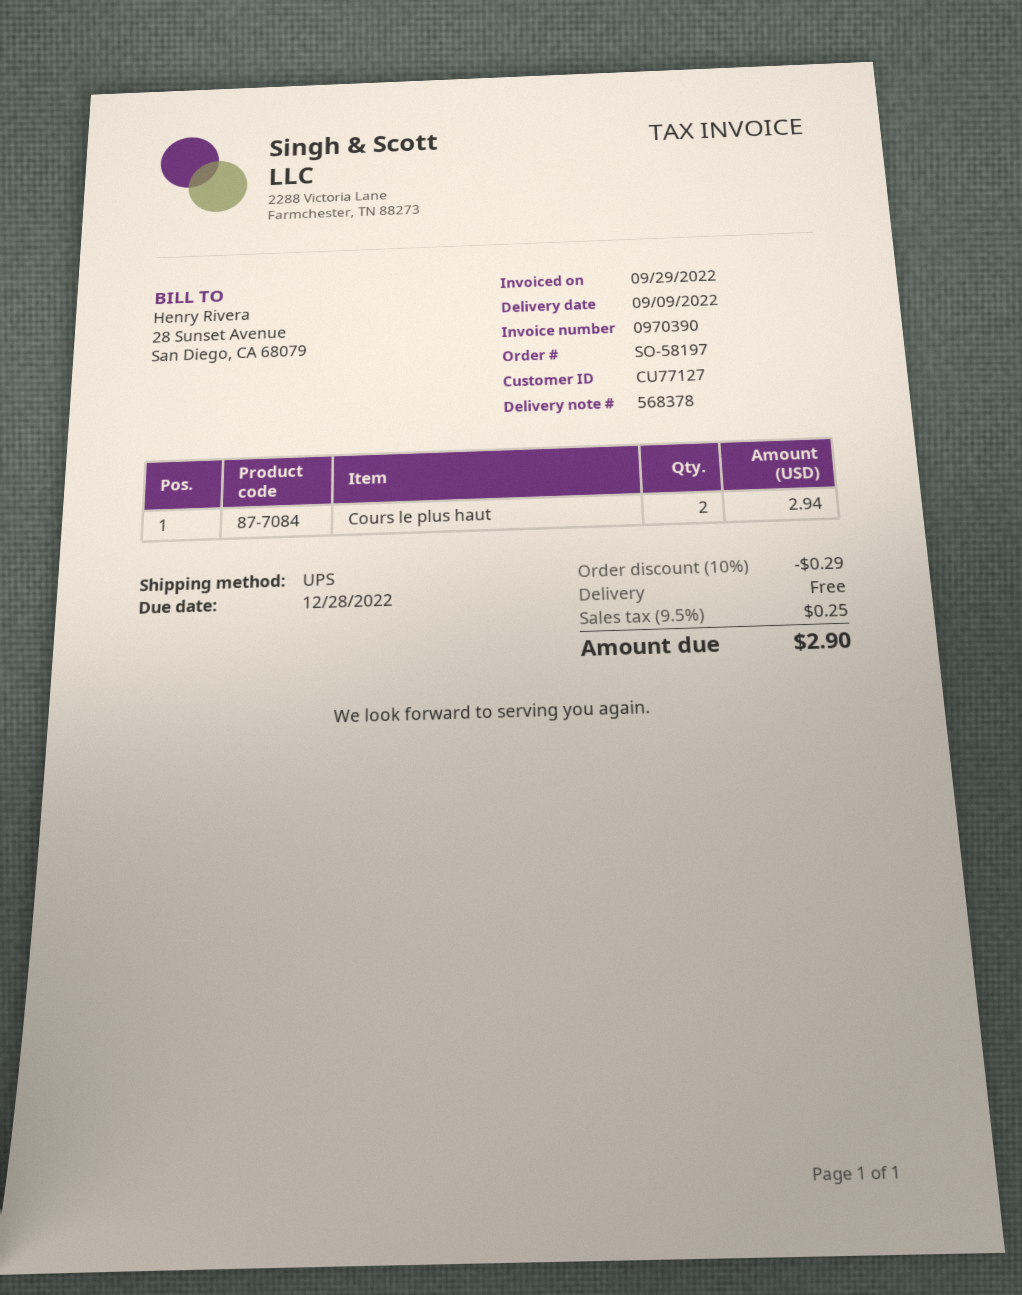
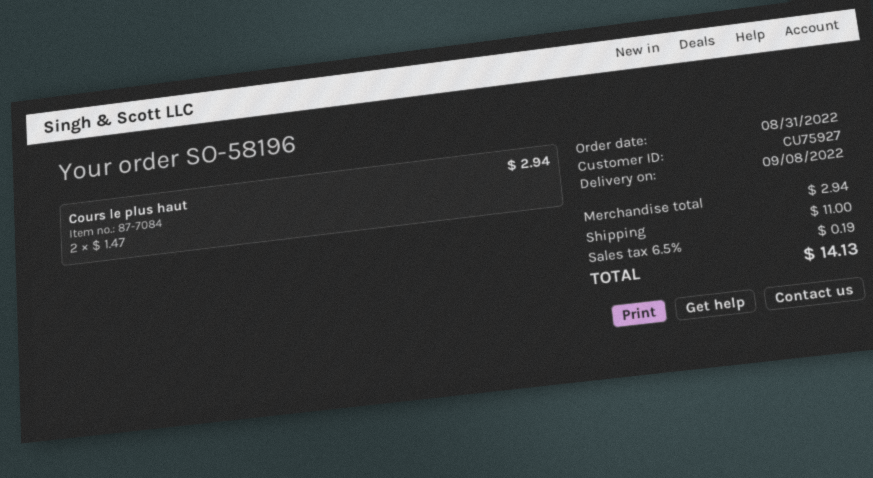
order number: SO-58197 -> SO-58196
delivery date: 2022-09-09 -> 2022-09-08
customer number: CU77127 -> CU75927
discount: 10% = 0.29 -> none
shipping: 0.00 -> 11.00
tax: 9.5% = 0.25 -> 6.5% = 0.19
total: 2.90 -> 14.13

